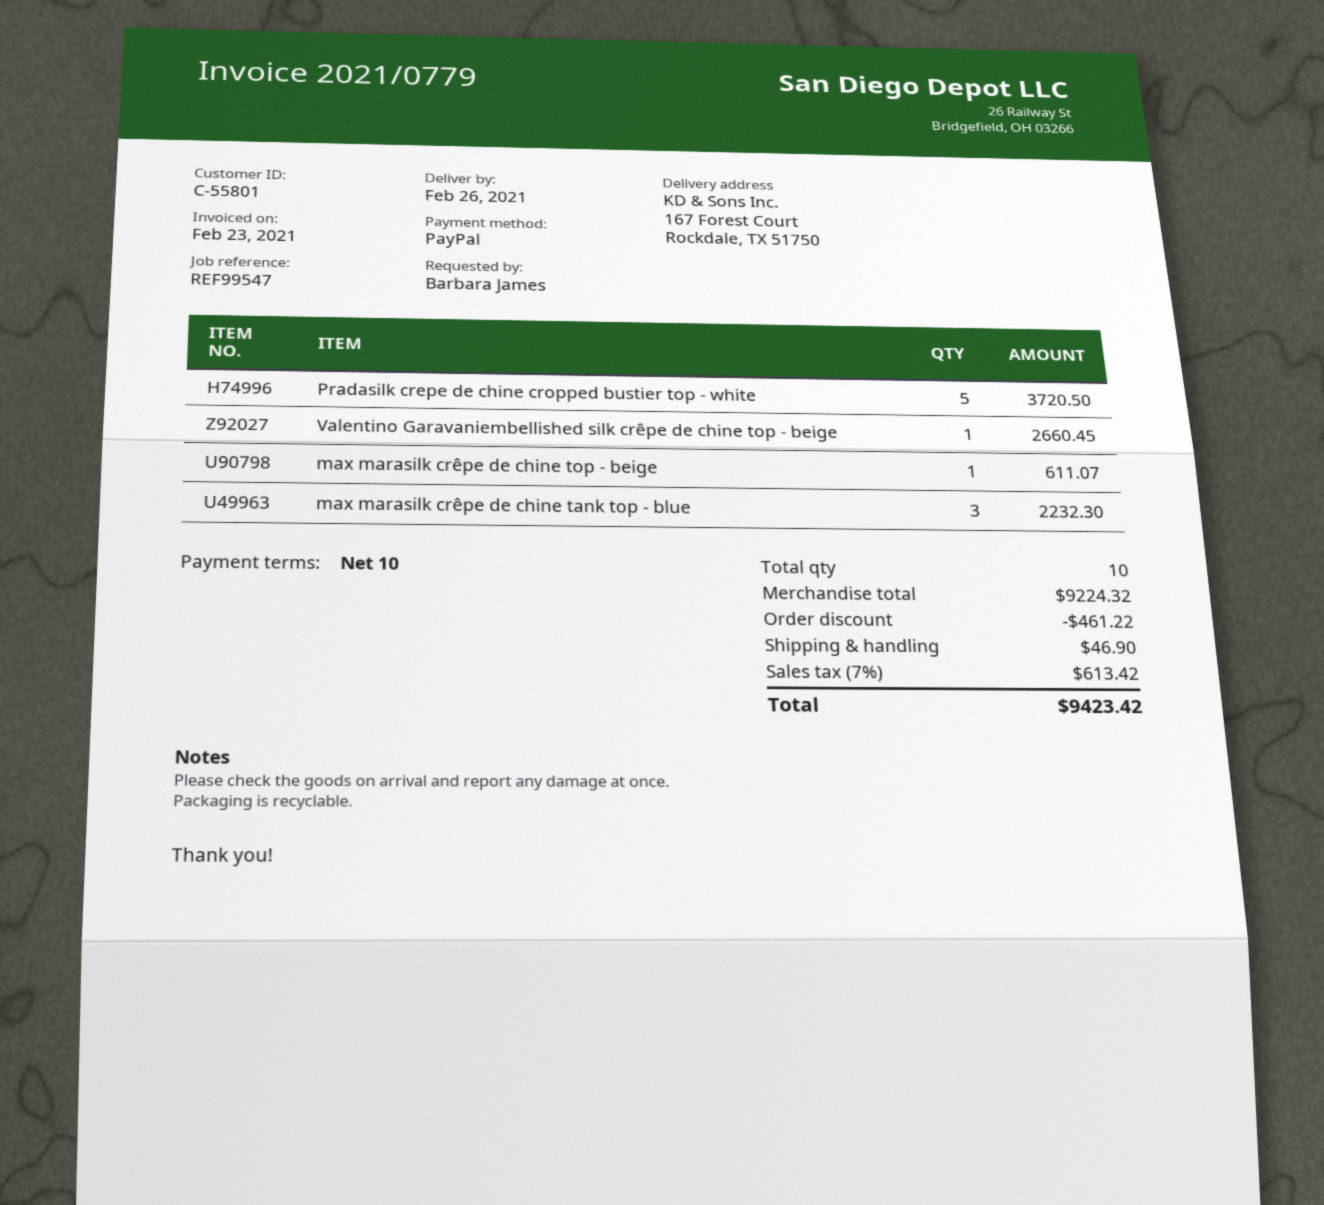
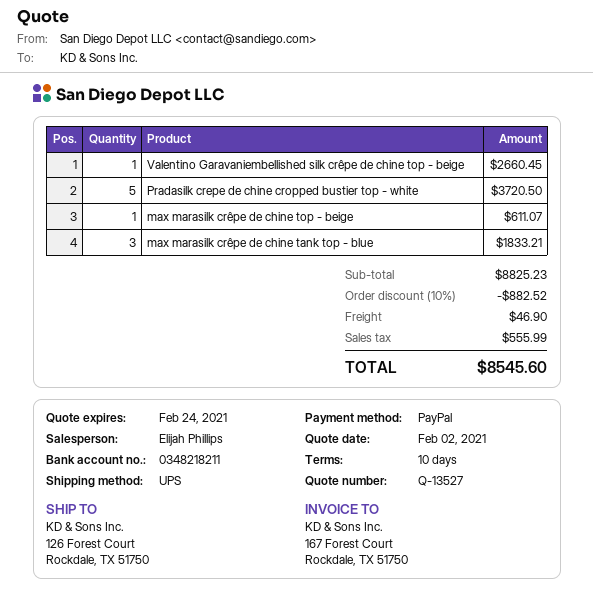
ship to: 167 Forest Court, Rockdale, TX 51750 -> 126 Forest Court, Rockdale, TX 51750
max marasilk crêpe de chine tank top - blue: 3 for 2232.30 -> 3 for 1833.21
subtotal: 9224.32 -> 8825.23
discount: 461.22 -> 882.52
tax: 613.42 -> 555.99
total: 9423.42 -> 8545.60

